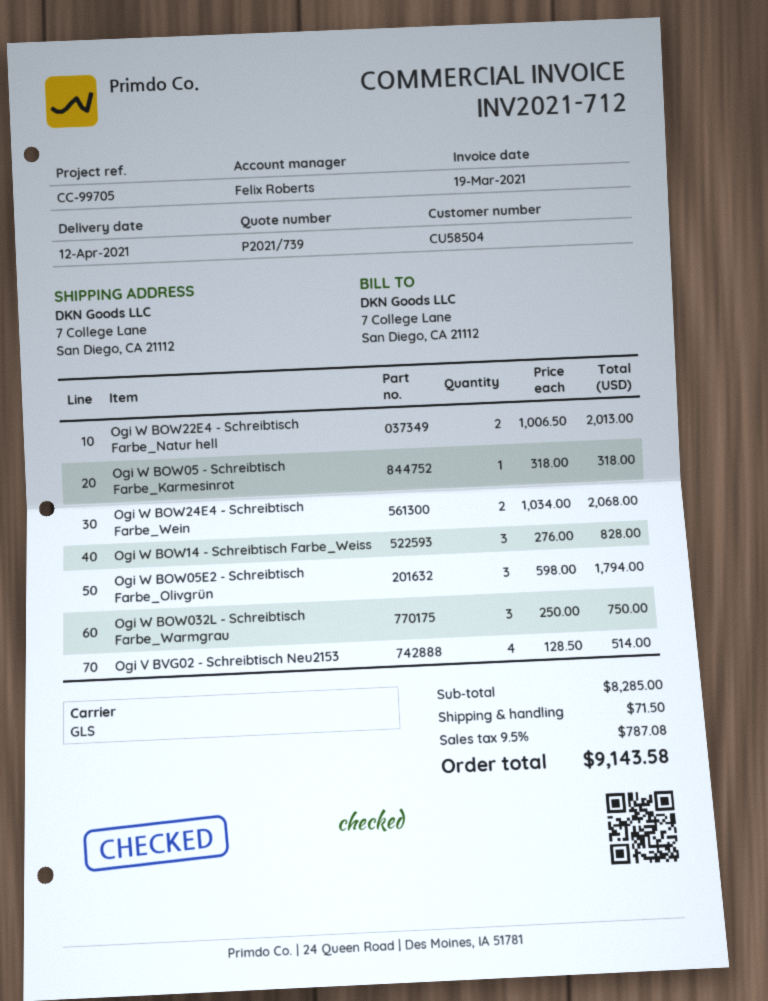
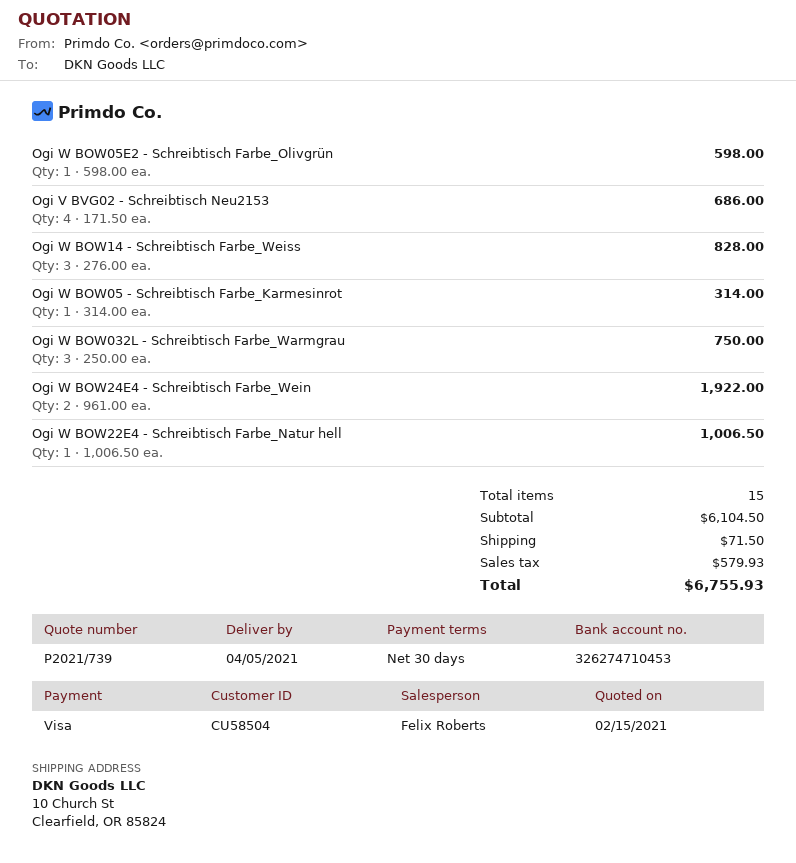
delivery date: 2021-04-12 -> 2021-04-05
ship to: 7 College Lane, San Diego, CA 21112 -> 10 Church St, Clearfield, OR 85824
Ogi W BOW22E4 - Schreibtisch Farbe_Natur hell: 2 x 1006.50 = 2013.00 -> 1 x 1006.50 = 1006.50
Ogi W BOW05 - Schreibtisch Farbe_Karmesinrot: 1 x 318.00 = 318.00 -> 1 x 314.00 = 314.00
Ogi W BOW24E4 - Schreibtisch Farbe_Wein: 2 x 1034.00 = 2068.00 -> 2 x 961.00 = 1922.00
Ogi W BOW05E2 - Schreibtisch Farbe_Olivgrün: 3 x 598.00 = 1794.00 -> 1 x 598.00 = 598.00
Ogi V BVG02 - Schreibtisch Neu2153: 4 x 128.50 = 514.00 -> 4 x 171.50 = 686.00
subtotal: 8285.00 -> 6104.50
tax: 787.08 -> 579.93
total: 9143.58 -> 6755.93

